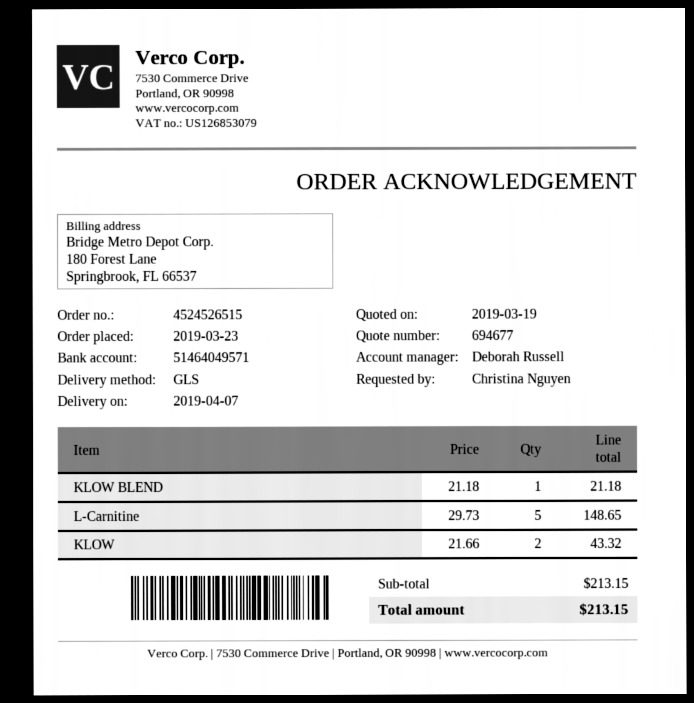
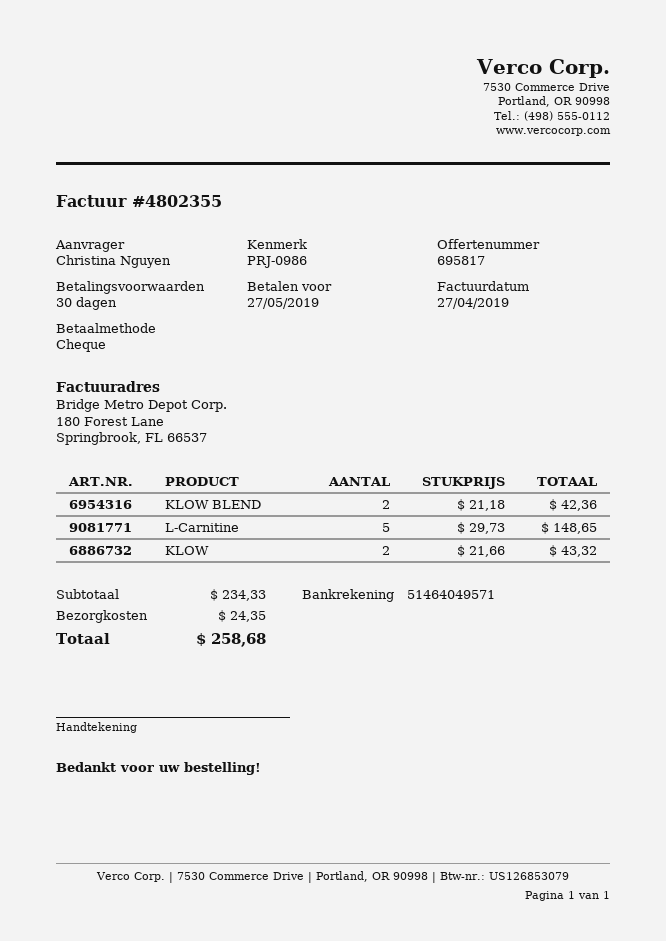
quote number: 694677 -> 695817
KLOW BLEND: 1 x 21.18 = 21.18 -> 2 x 21.18 = 42.36
subtotal: 213.15 -> 234.33
shipping: none -> 24.35
total: 213.15 -> 258.68

